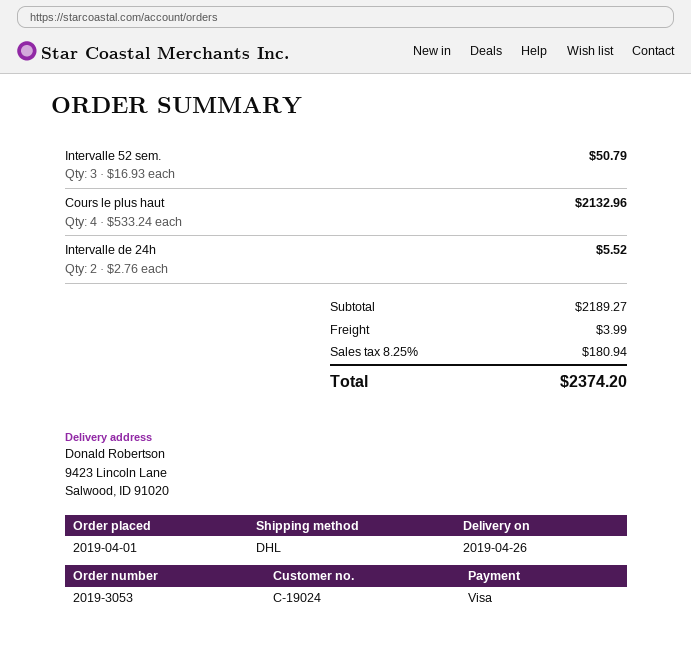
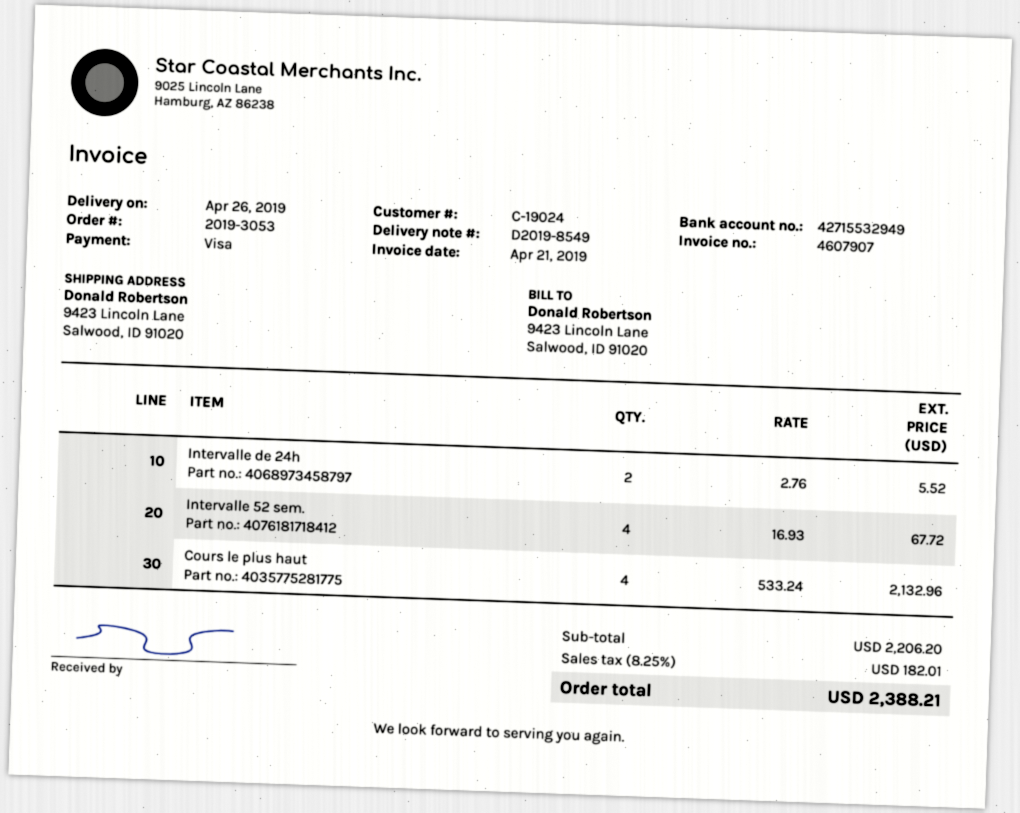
Intervalle 52 sem.: 3 x 16.93 = 50.79 -> 4 x 16.93 = 67.72
subtotal: 2189.27 -> 2206.20
shipping: 3.99 -> none
tax: 8.25% = 180.94 -> 8.25% = 182.01
total: 2374.20 -> 2388.21

